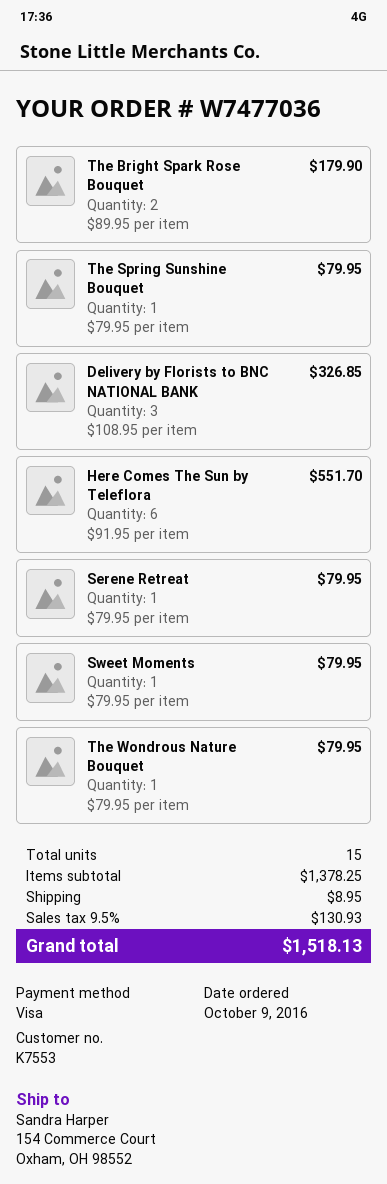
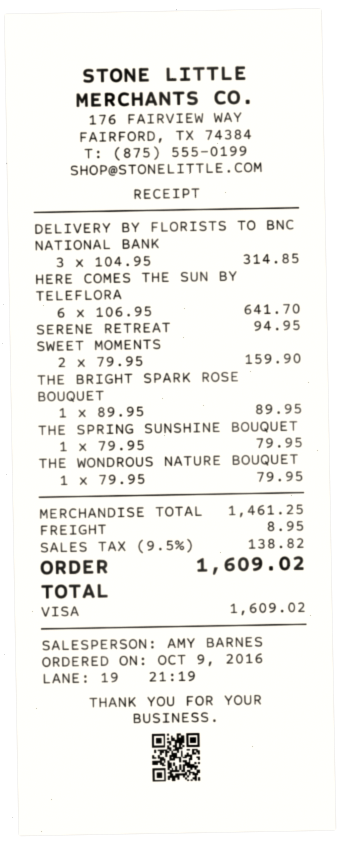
The Bright Spark Rose Bouquet: 2 x 89.95 = 179.90 -> 1 x 89.95 = 89.95
Delivery by Florists to BNC NATIONAL BANK: 3 x 108.95 = 326.85 -> 3 x 104.95 = 314.85
Here Comes The Sun by Teleflora: 6 x 91.95 = 551.70 -> 6 x 106.95 = 641.70
Serene Retreat: 1 x 79.95 = 79.95 -> 1 x 94.95 = 94.95
Sweet Moments: 1 x 79.95 = 79.95 -> 2 x 79.95 = 159.90
subtotal: 1378.25 -> 1461.25
tax: 9.5% = 130.93 -> 9.5% = 138.82
total: 1518.13 -> 1609.02

